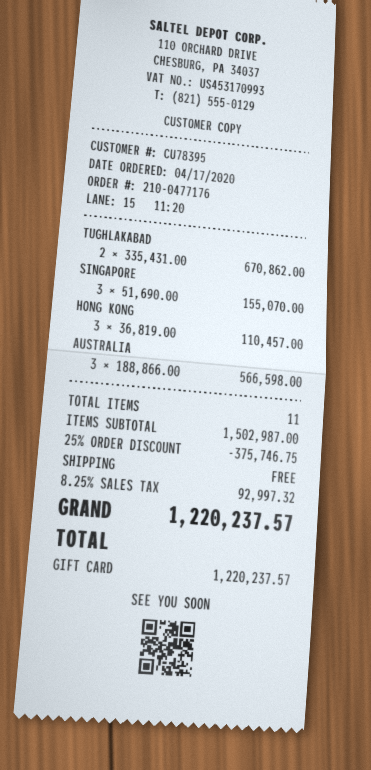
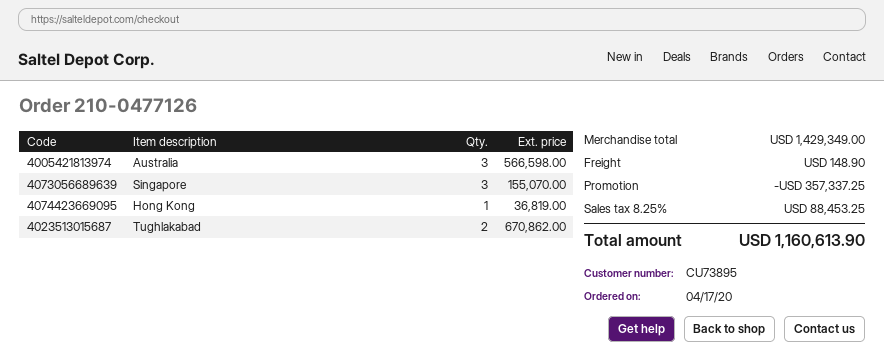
order number: 210-0477176 -> 210-0477126
customer number: CU78395 -> CU73895
HONG KONG: 3 for 110457.00 -> 1 for 36819.00
subtotal: 1502987.00 -> 1429349.00
discount: 375746.75 -> 357337.25
shipping: 0.00 -> 148.90
tax: 8.25% = 92997.32 -> 8.25% = 88453.25
total: 1220237.57 -> 1160613.90

